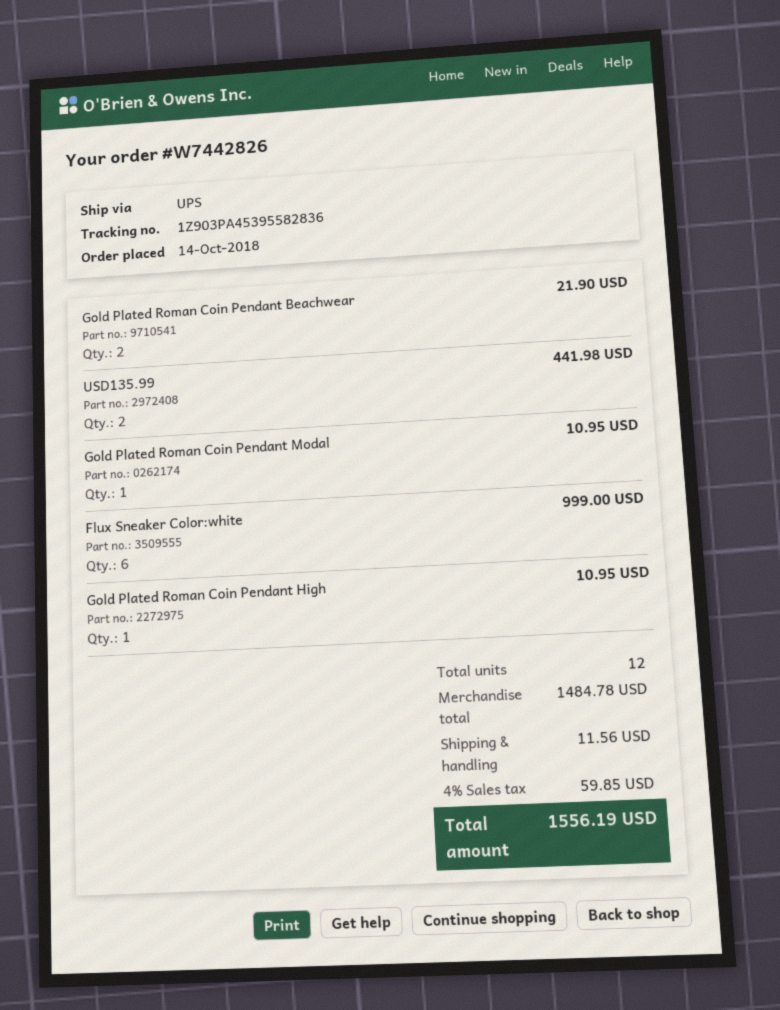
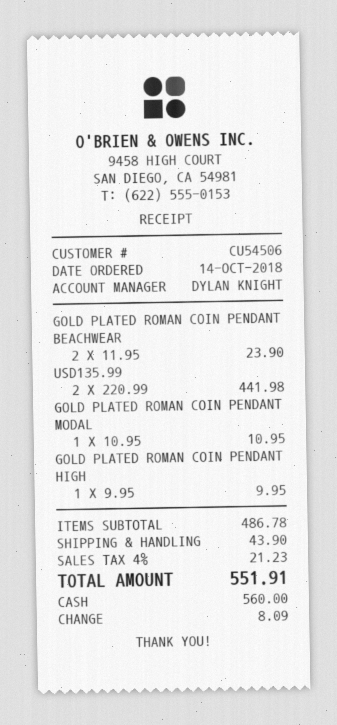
Gold Plated Roman Coin Pendant Beachwear: 2 for 21.90 -> 2 for 23.90
Flux Sneaker Color:white: 6 for 999.00 -> none
Gold Plated Roman Coin Pendant High: 1 for 10.95 -> 1 for 9.95
subtotal: 1484.78 -> 486.78
shipping: 11.56 -> 43.90
tax: 4% = 59.85 -> 4% = 21.23
total: 1556.19 -> 551.91

